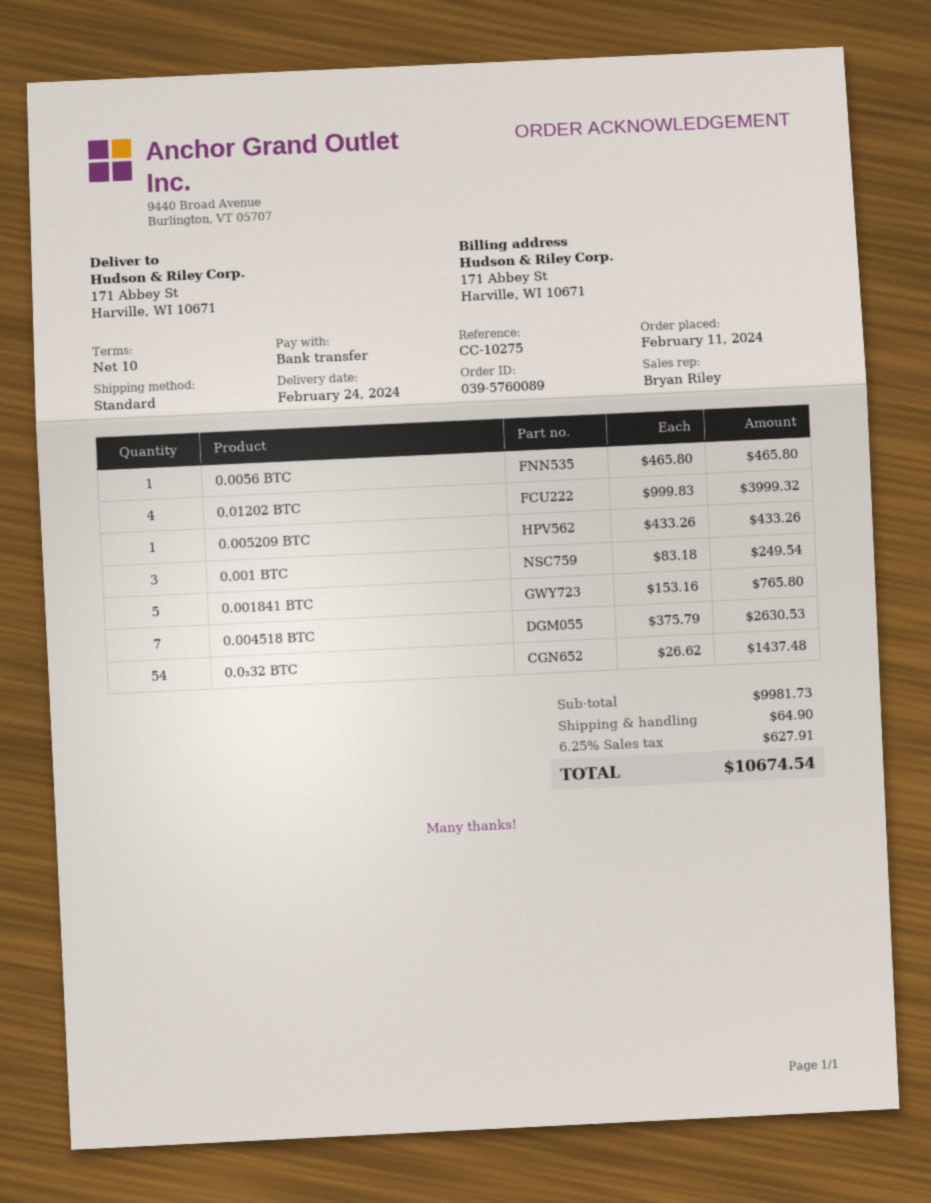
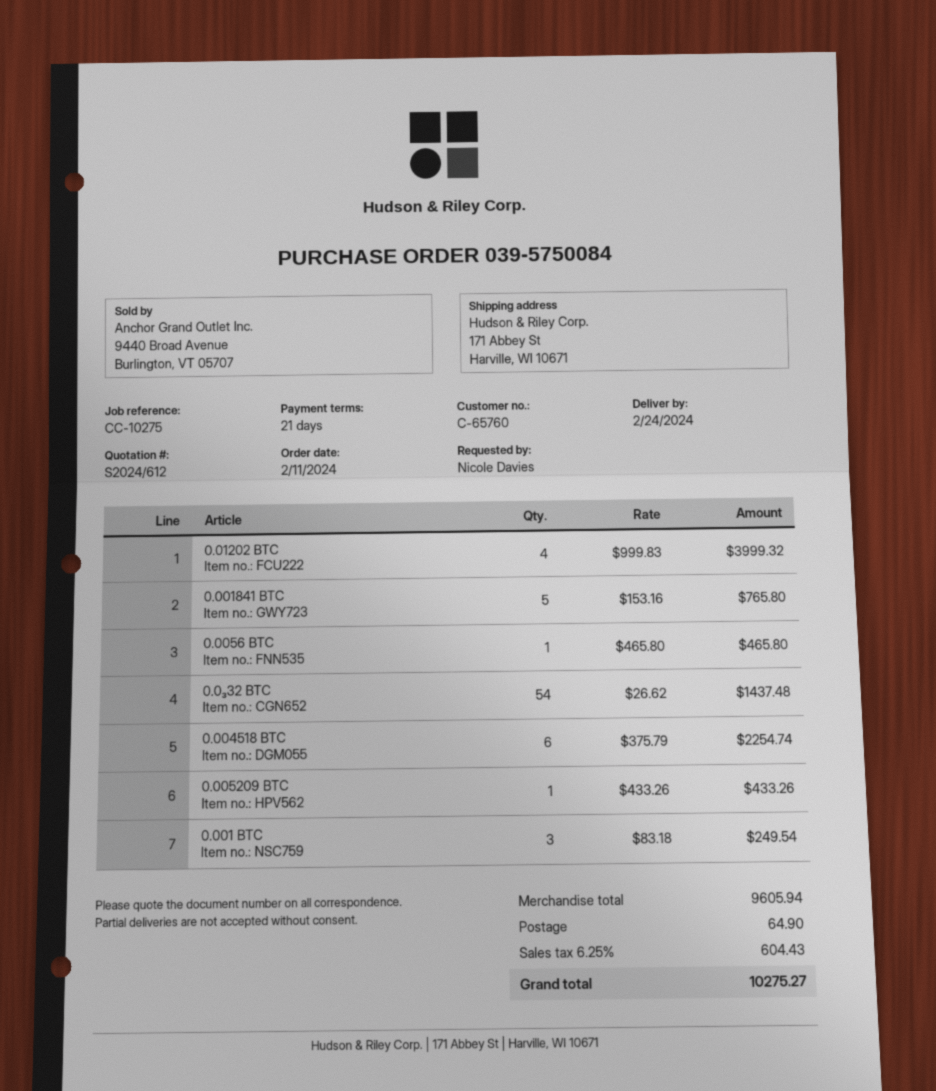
order number: 039-5760089 -> 039-5750084
payment terms: 10 days -> 21 days
0.004518 BTC: 7 x 375.79 = 2630.53 -> 6 x 375.79 = 2254.74
subtotal: 9981.73 -> 9605.94
tax: 6.25% = 627.91 -> 6.25% = 604.43
total: 10674.54 -> 10275.27

